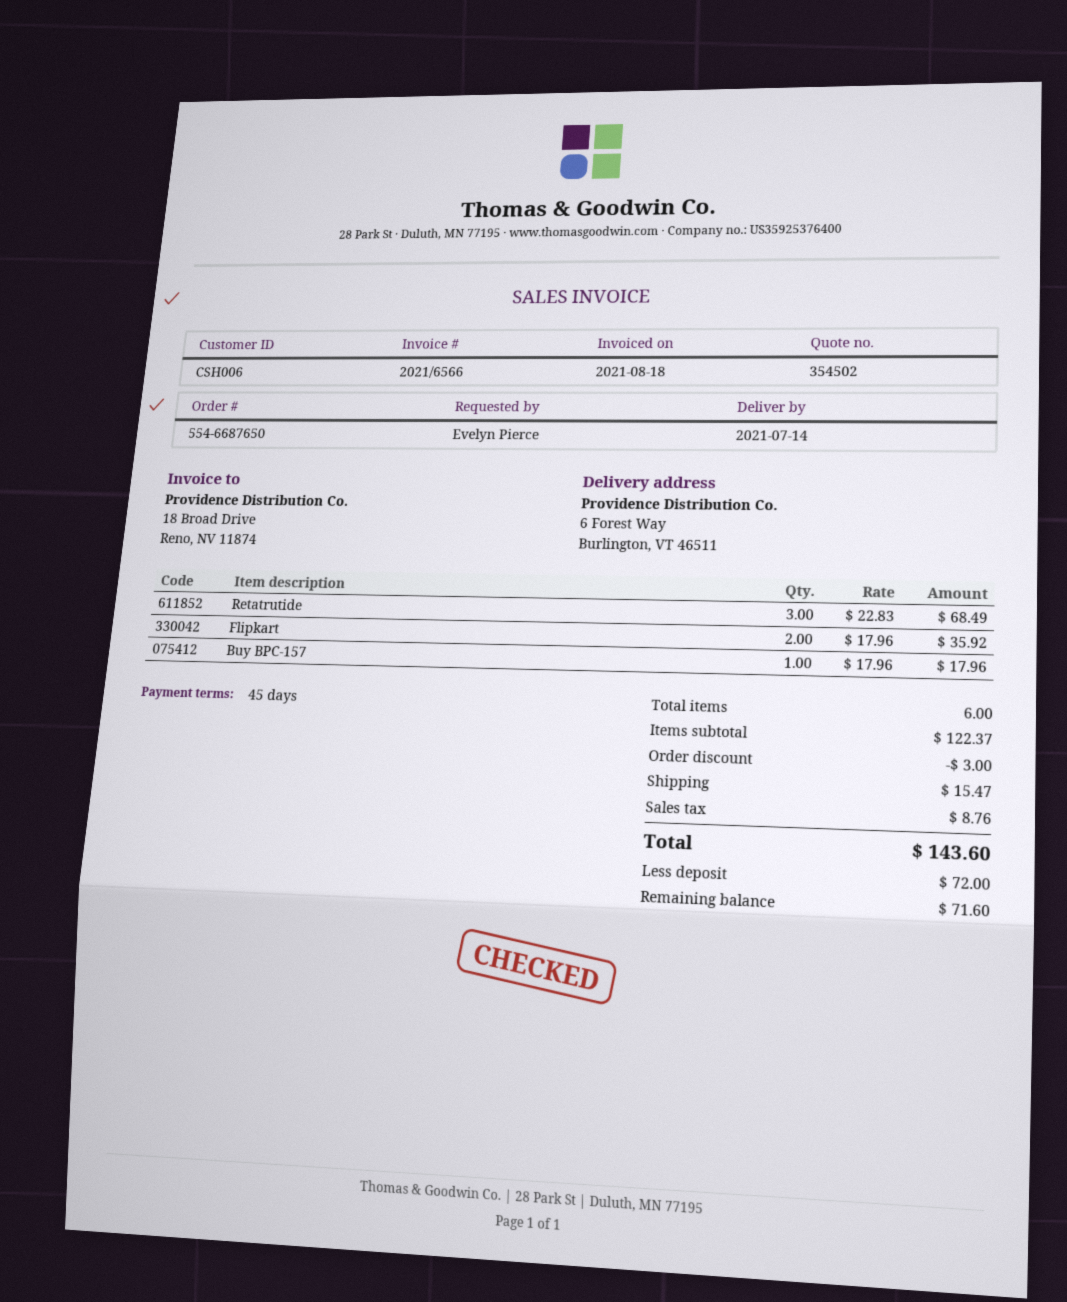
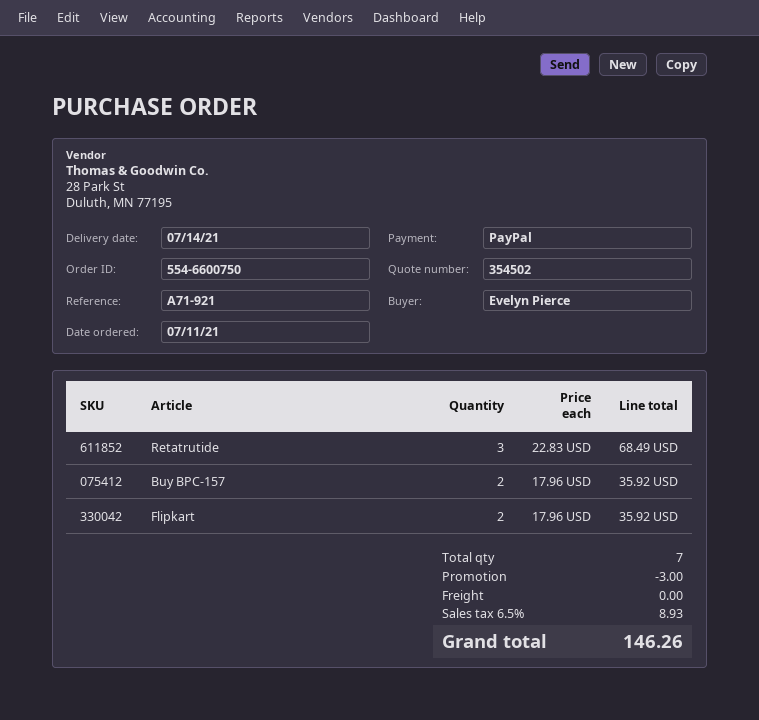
order number: 554-6687650 -> 554-6600750
Buy BPC-157: 1 x 17.96 = 17.96 -> 2 x 17.96 = 35.92
total quantity: 6 -> 7
shipping: 15.47 -> 0.00
tax: 8.76 -> 8.93
total: 143.60 -> 146.26

